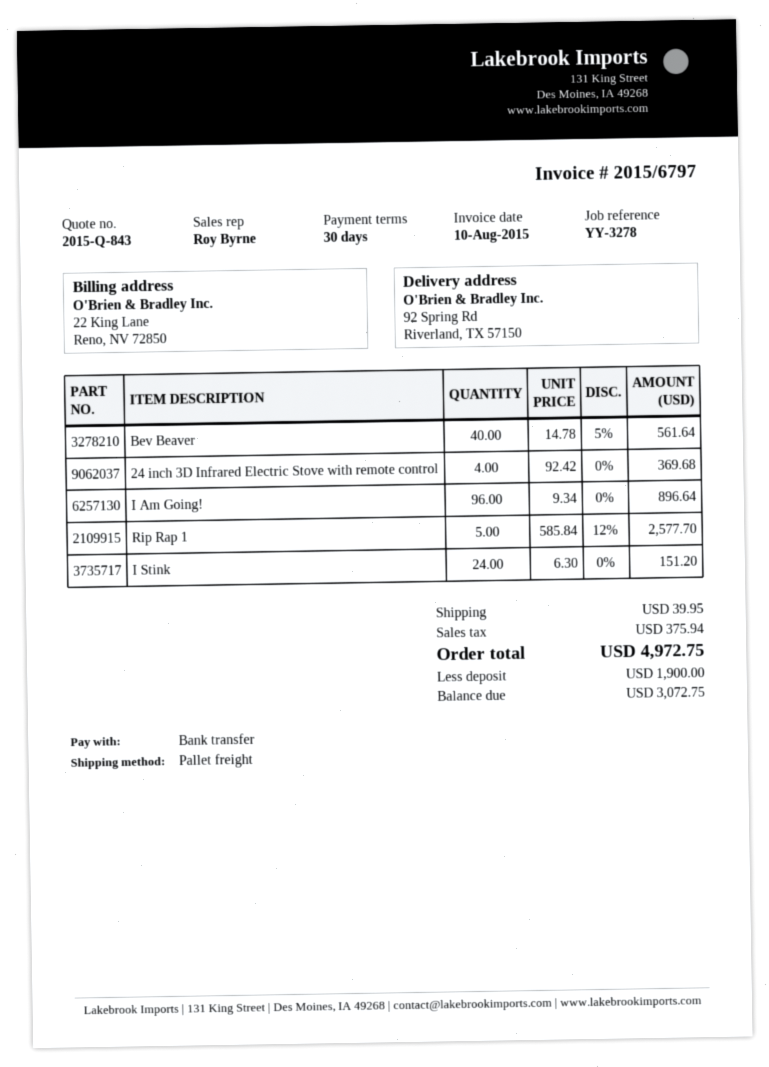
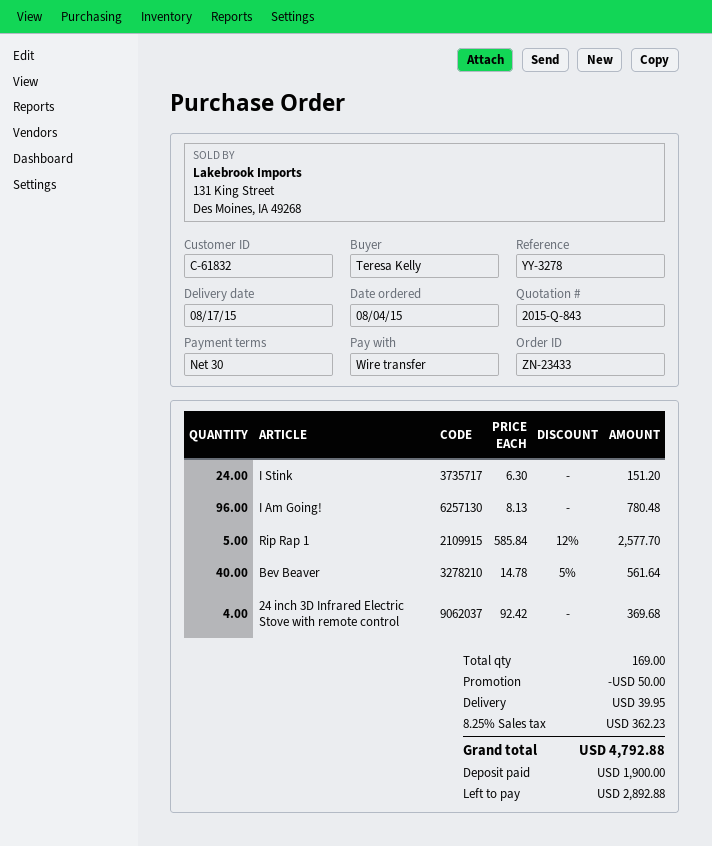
I Am Going!: 96 x 9.34 = 896.64 -> 96 x 8.13 = 780.48
discount: none -> 50.00
tax: 375.94 -> 362.23
total: 4972.75 -> 4792.88
balance: 3072.75 -> 2892.88

